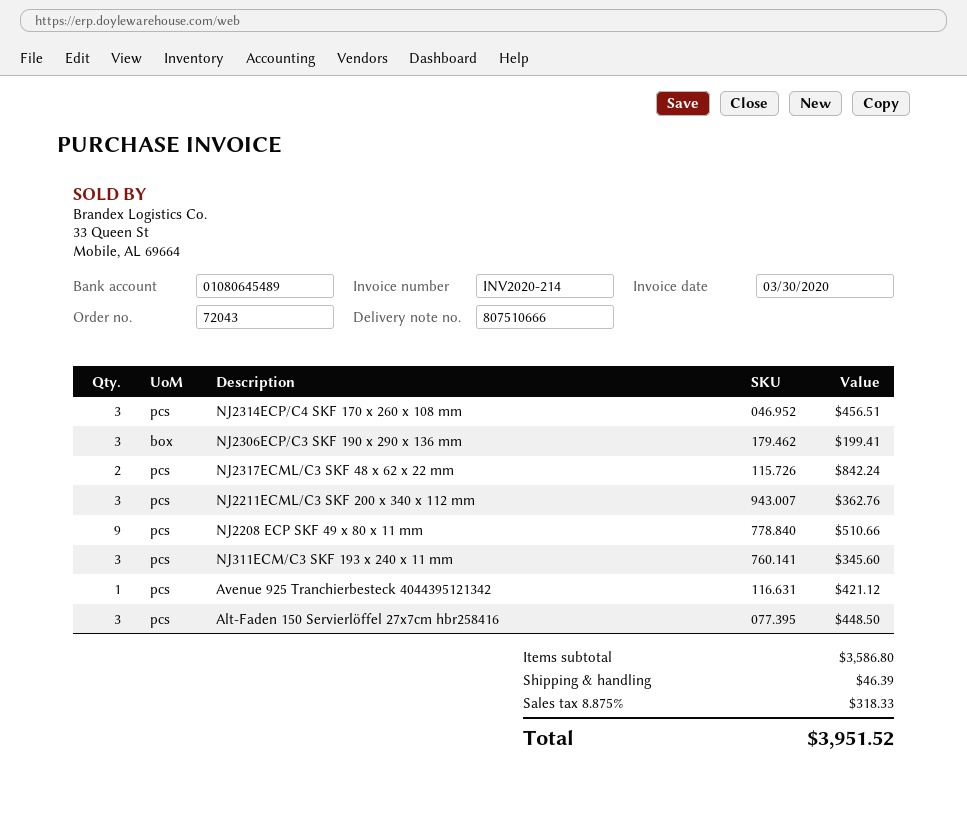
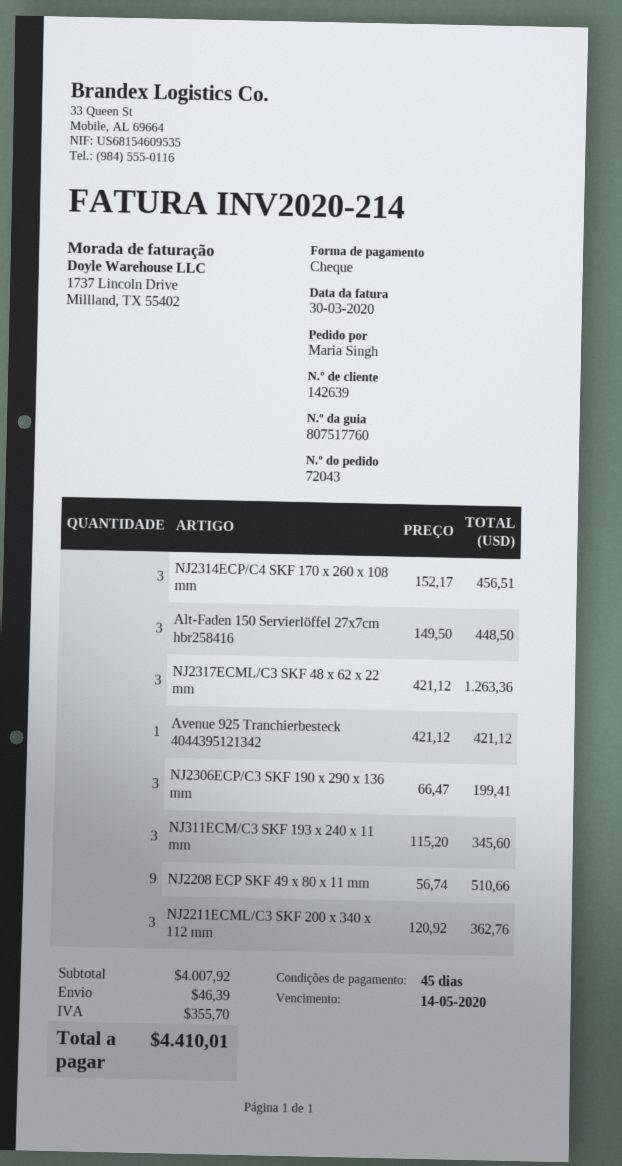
delivery note number: 807510666 -> 807517760
NJ2317ECML/C3 SKF 48 x 62 x 22 mm: 2 for 842.24 -> 3 for 1263.36
subtotal: 3586.80 -> 4007.92
tax: 318.33 -> 355.70
total: 3951.52 -> 4410.01

